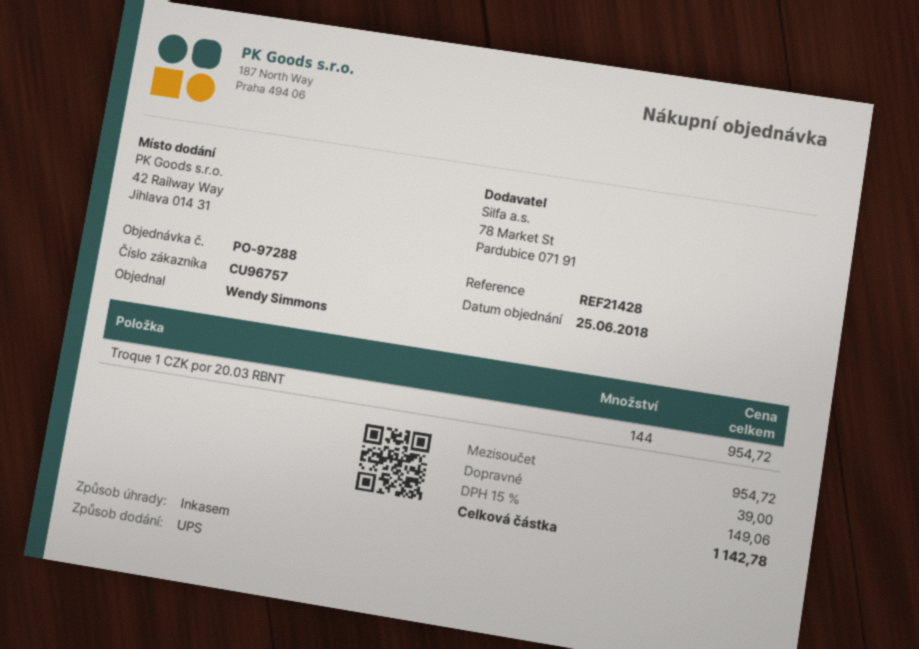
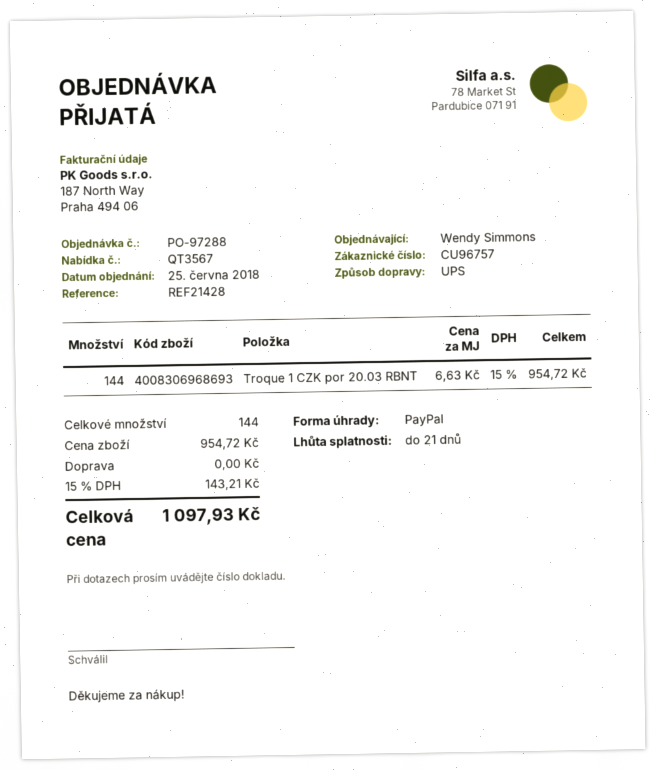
payment method: direct debit -> PayPal
shipping: 39.00 -> 0.00
tax: 15% = 149.06 -> 15% = 143.21
total: 1142.78 -> 1097.93

